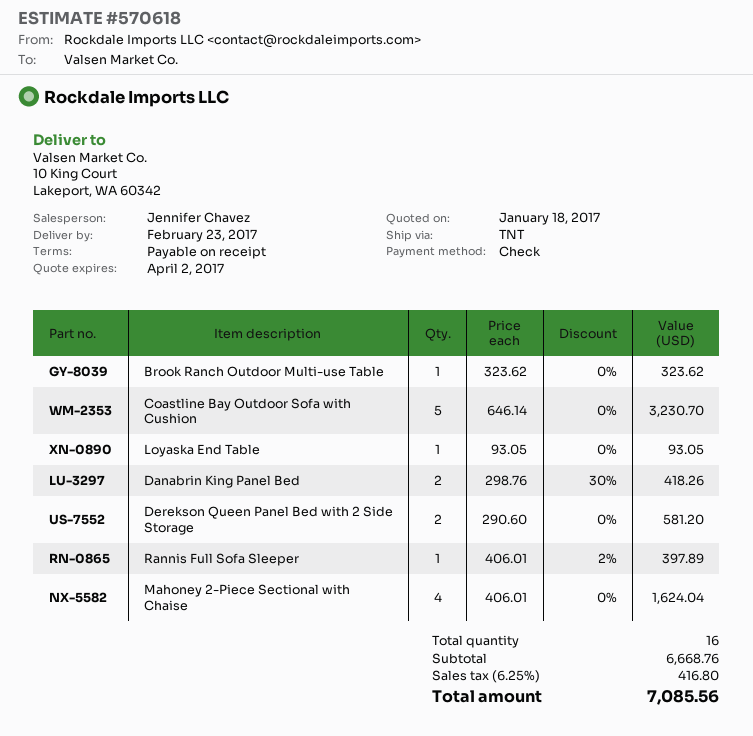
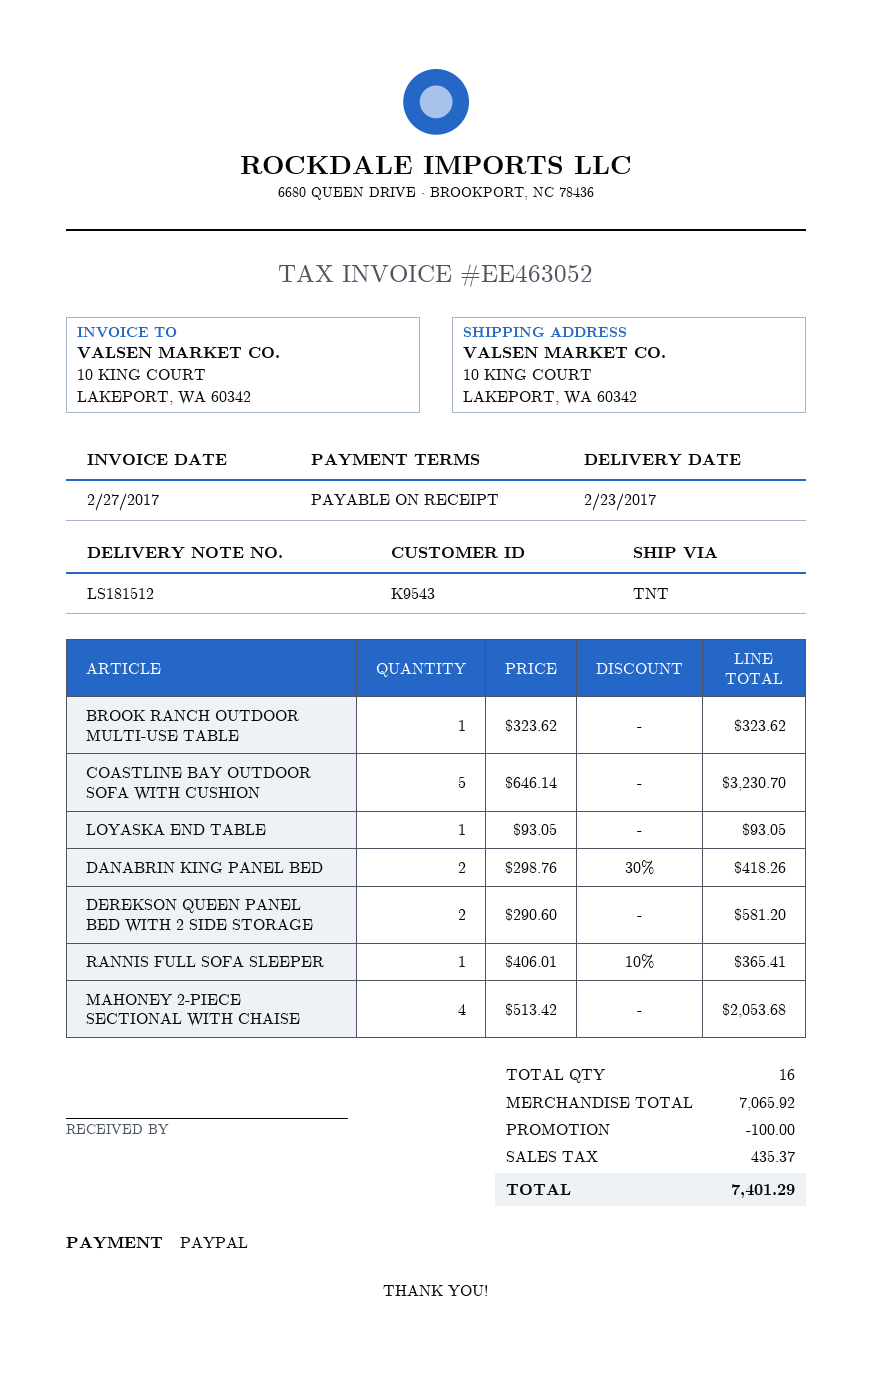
payment method: cheque -> PayPal
Rannis Full Sofa Sleeper: 1 x 406.01 - 2% = 397.89 -> 1 x 406.01 - 10% = 365.41
Mahoney 2-Piece Sectional with Chaise: 4 x 406.01 = 1624.04 -> 4 x 513.42 = 2053.68
subtotal: 6668.76 -> 7065.92
discount: none -> 100.00
tax: 416.80 -> 435.37
total: 7085.56 -> 7401.29

